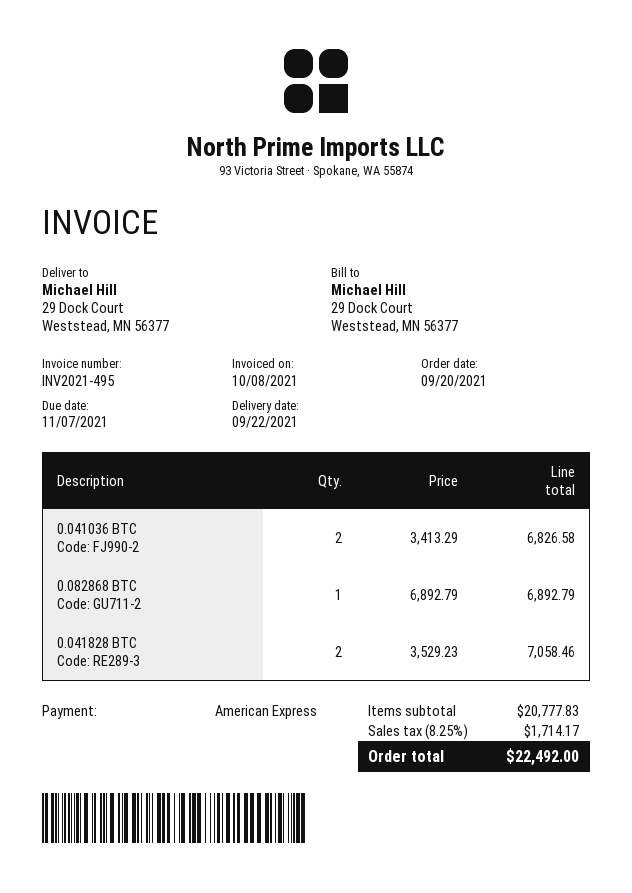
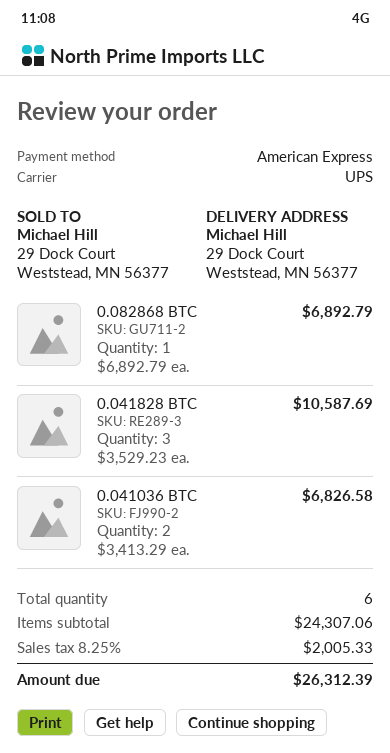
0.041828 BTC: 2 x 3529.23 = 7058.46 -> 3 x 3529.23 = 10587.69
subtotal: 20777.83 -> 24307.06
tax: 8.25% = 1714.17 -> 8.25% = 2005.33
total: 22492.00 -> 26312.39

